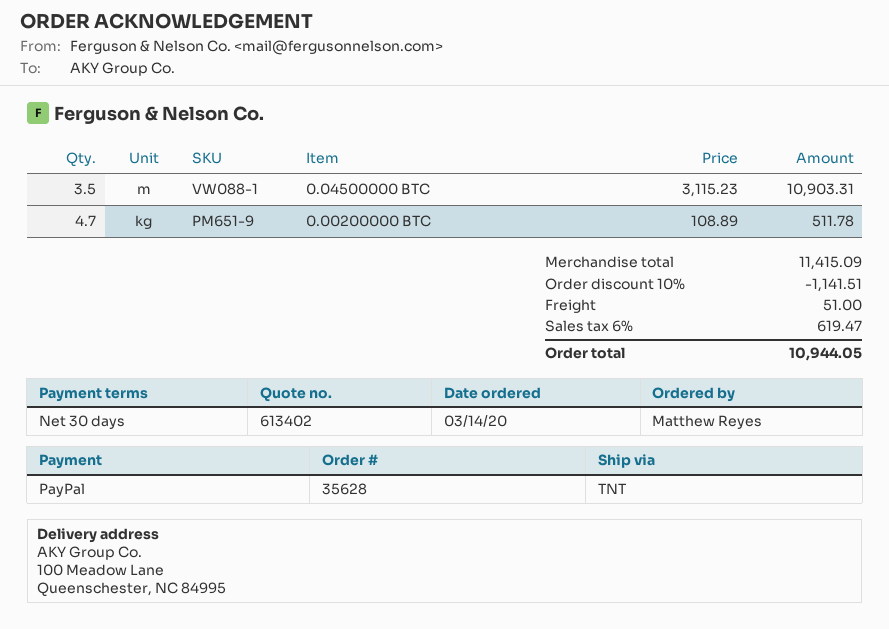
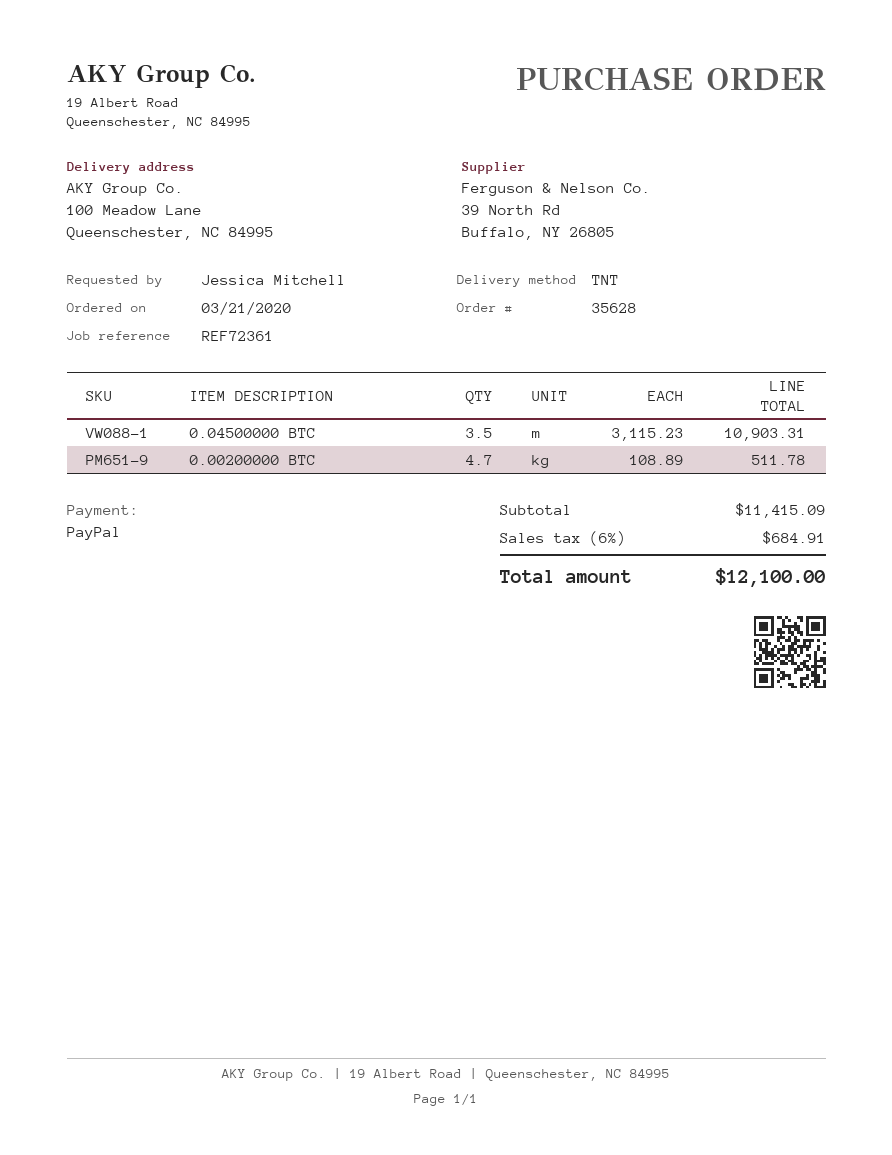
order date: 2020-03-14 -> 2020-03-21
ordered by: Matthew Reyes -> Jessica Mitchell
discount: 10% = 1141.51 -> none
shipping: 51.00 -> none
tax: 6% = 619.47 -> 6% = 684.91
total: 10944.05 -> 12100.00

